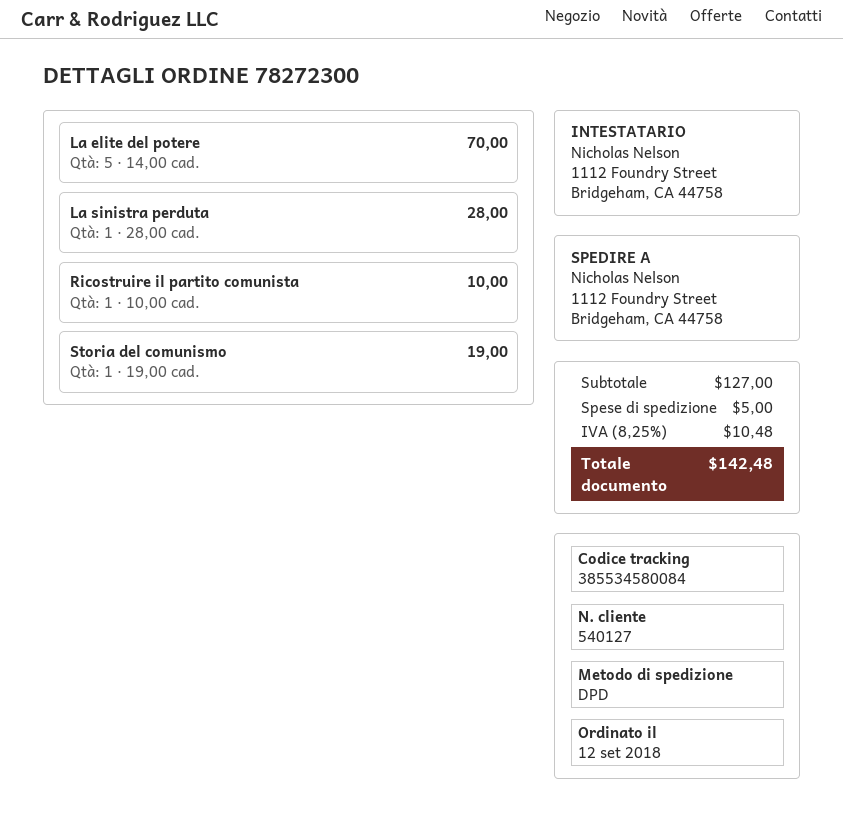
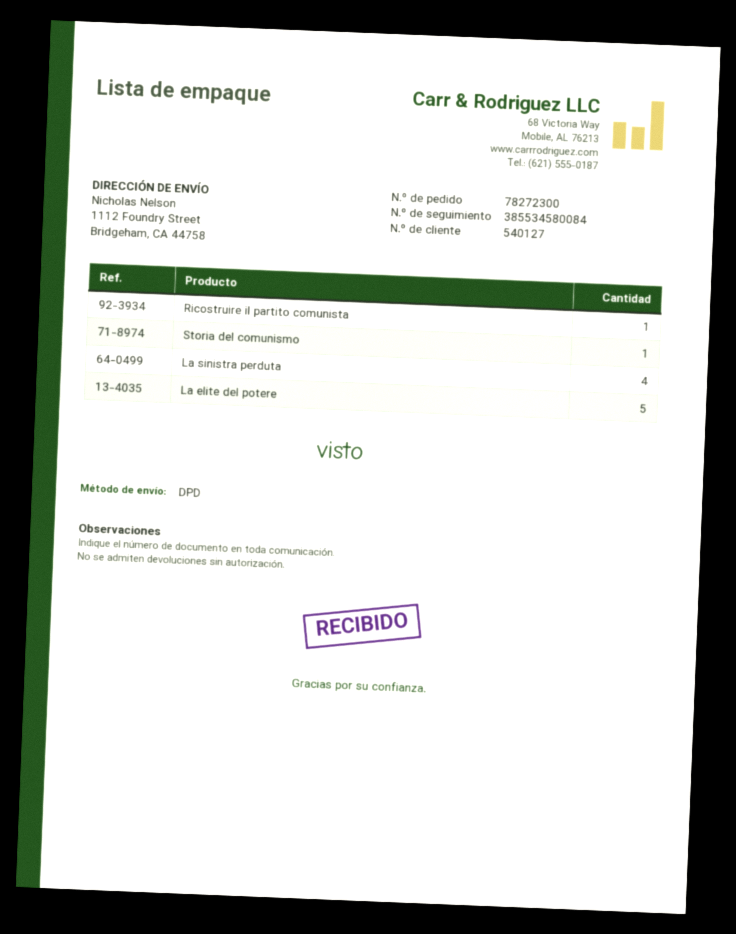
La sinistra perduta: 1 -> 4

